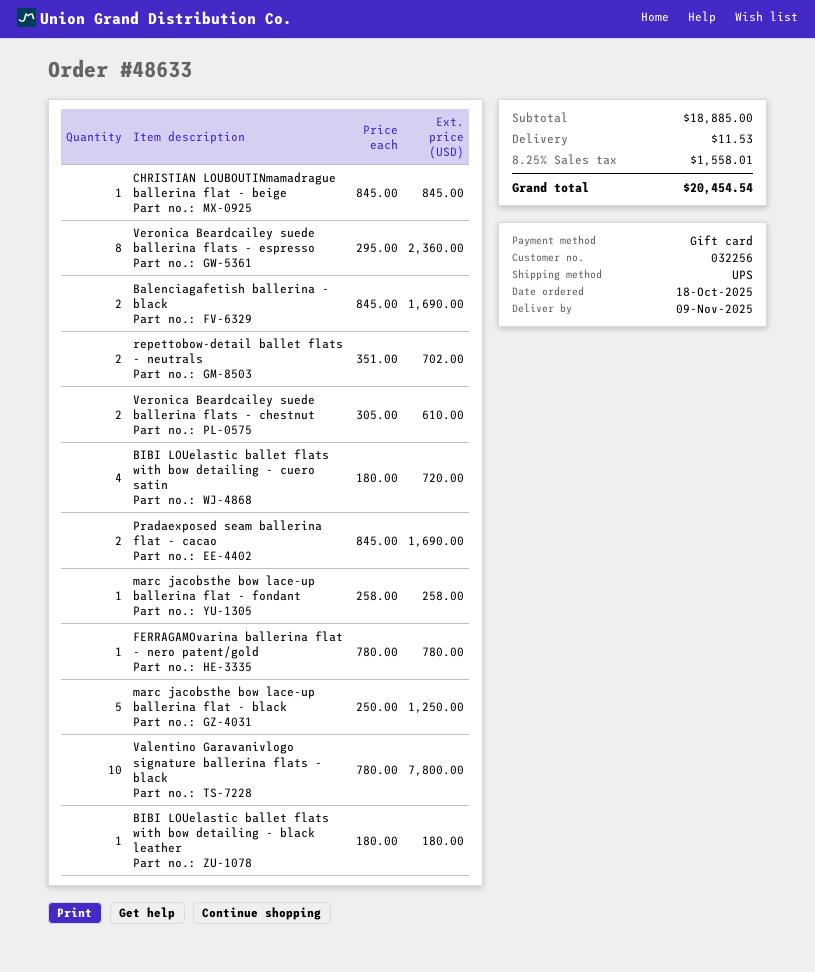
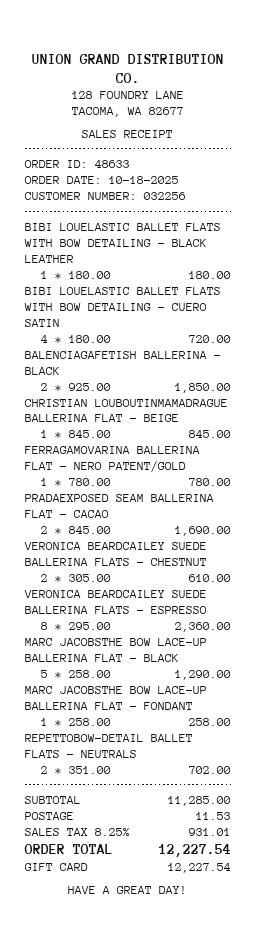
Balenciagafetish ballerina - black: 2 x 845.00 = 1690.00 -> 2 x 925.00 = 1850.00
marc jacobsthe bow lace-up ballerina flat - black: 5 x 250.00 = 1250.00 -> 5 x 258.00 = 1290.00
Valentino Garavanivlogo signature ballerina flats - black: 10 x 780.00 = 7800.00 -> none
subtotal: 18885.00 -> 11285.00
tax: 8.25% = 1558.01 -> 8.25% = 931.01
total: 20454.54 -> 12227.54

